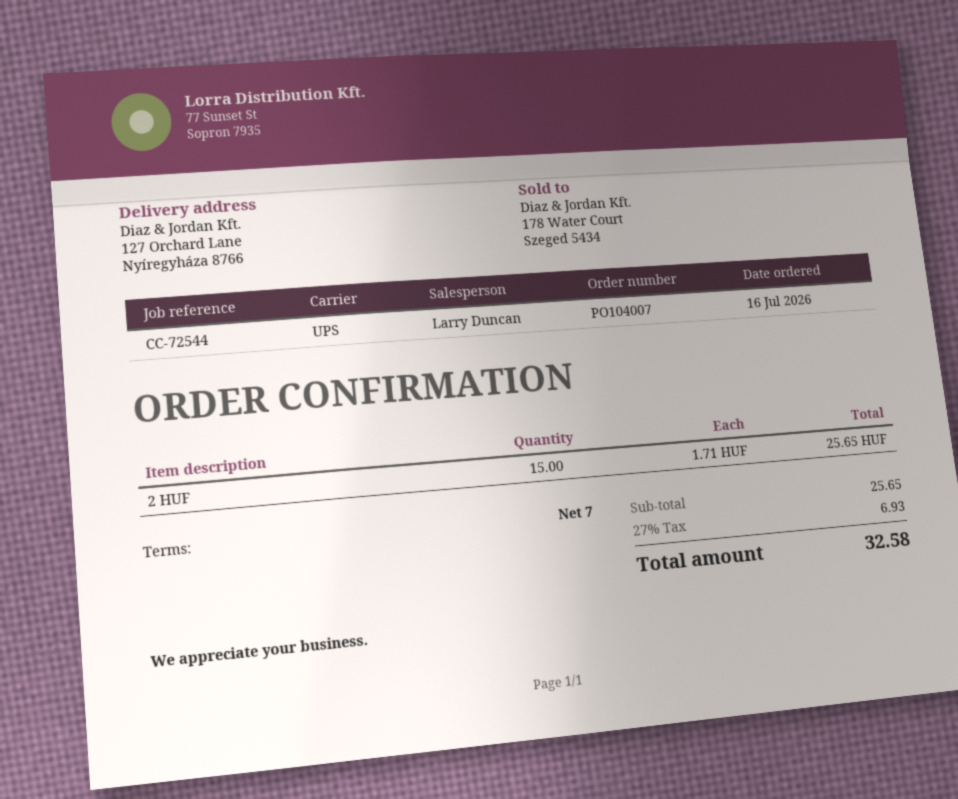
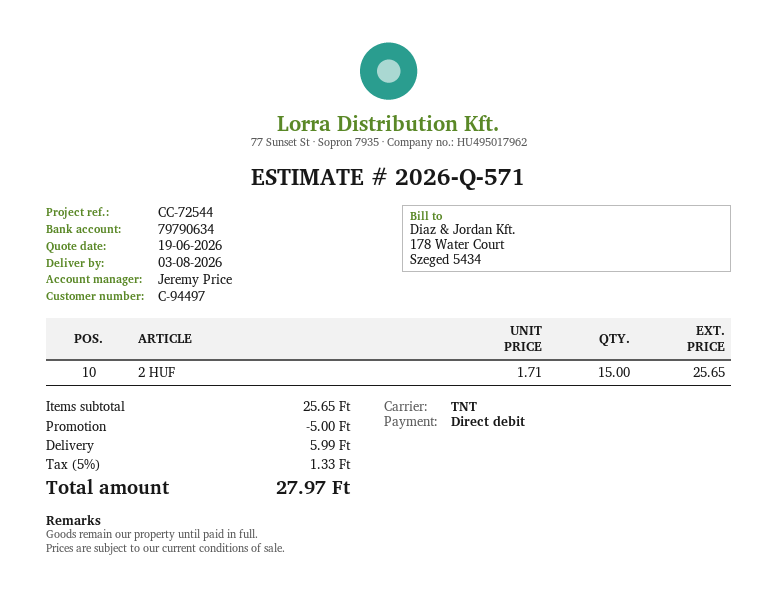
sales rep: Larry Duncan -> Jeremy Price
shipping method: UPS -> TNT
discount: none -> 5.00
shipping: none -> 5.99
tax: 27% = 6.93 -> 5% = 1.33
total: 32.58 -> 27.97

